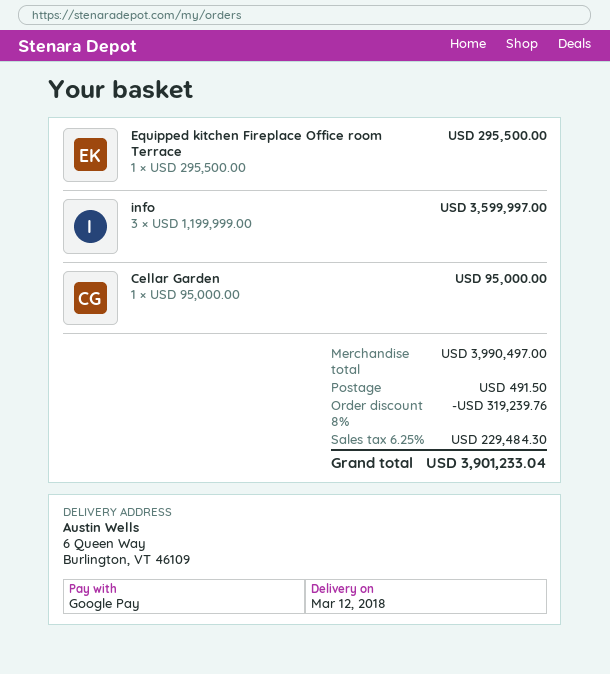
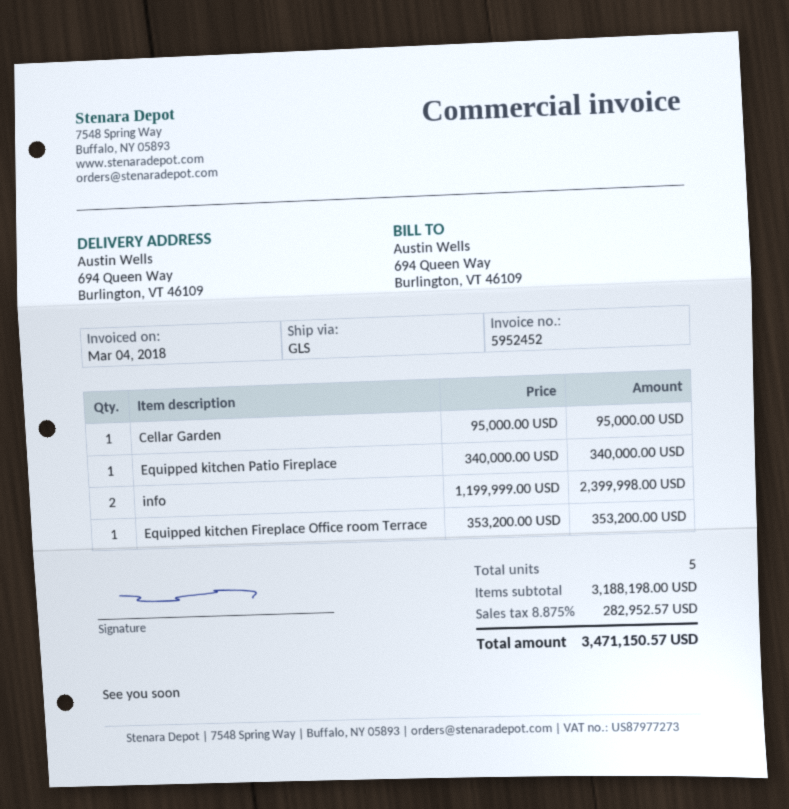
ship to: 6 Queen Way, Burlington, VT 46109 -> 694 Queen Way, Burlington, VT 46109
Equipped kitchen Fireplace Office room Terrace: 1 x 295500.00 = 295500.00 -> 1 x 353200.00 = 353200.00
info: 3 x 1199999.00 = 3599997.00 -> 2 x 1199999.00 = 2399998.00
Equipped kitchen Patio Fireplace: none -> 1 x 340000.00 = 340000.00
subtotal: 3990497.00 -> 3188198.00
discount: 8% = 319239.76 -> none
shipping: 491.50 -> none
tax: 6.25% = 229484.30 -> 8.875% = 282952.57
total: 3901233.04 -> 3471150.57

